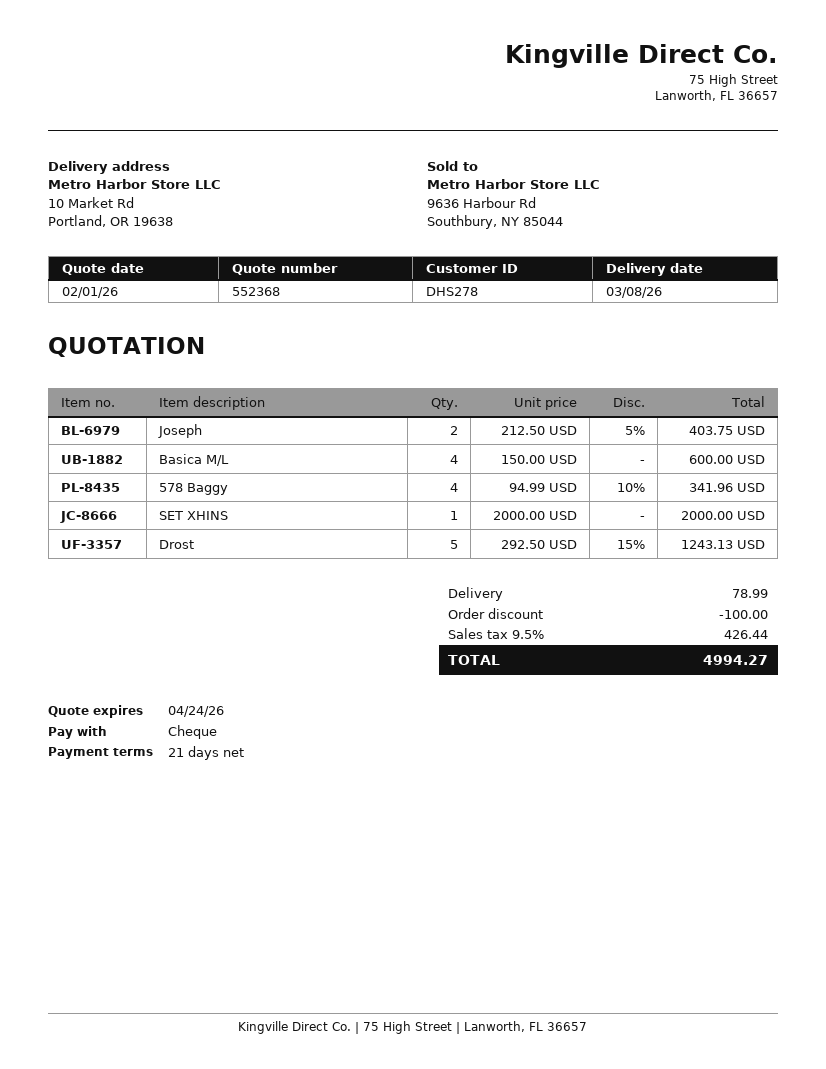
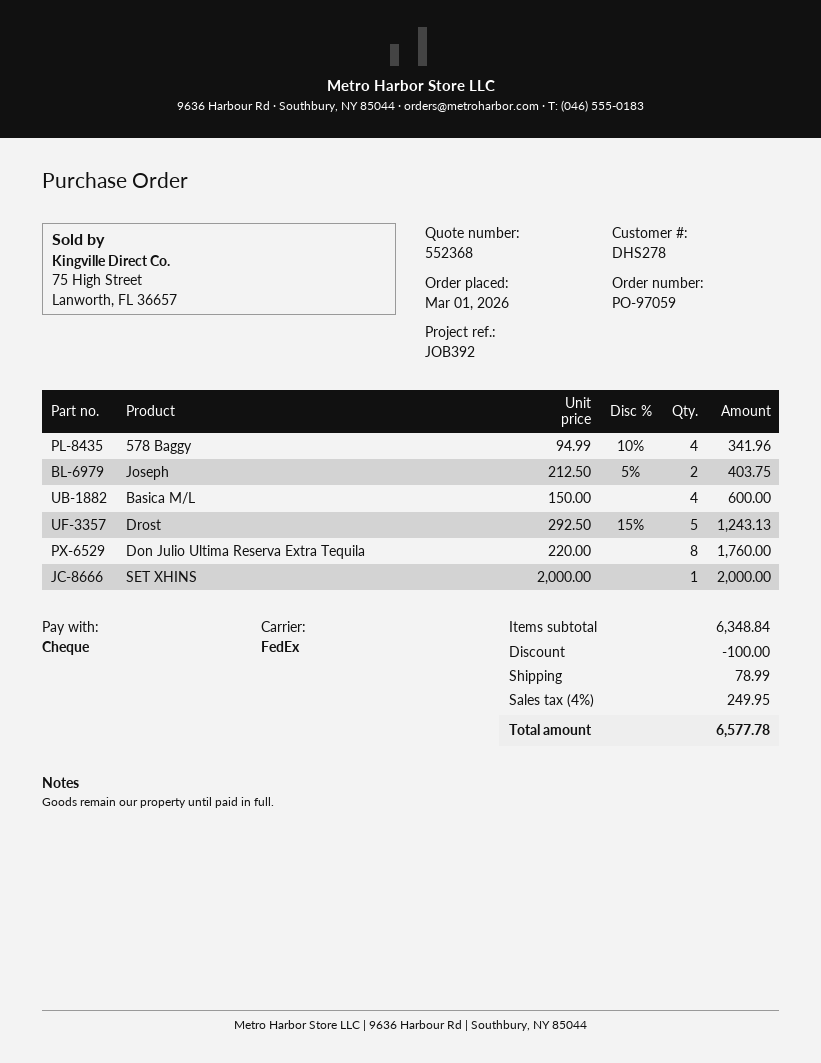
Don Julio Ultima Reserva Extra Tequila: none -> 8 x 220.00 = 1760.00
tax: 9.5% = 426.44 -> 4% = 249.95
total: 4994.27 -> 6577.78

